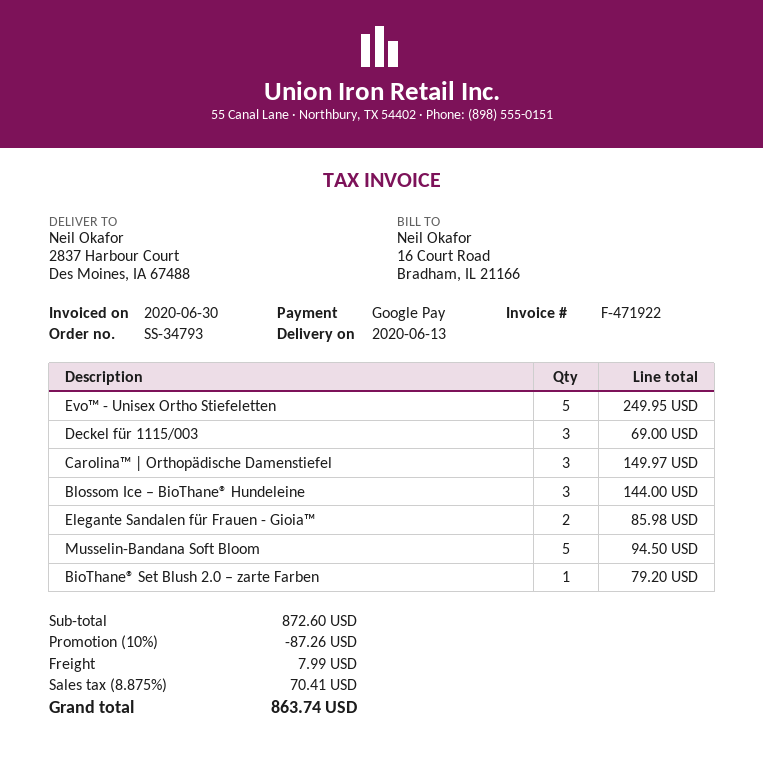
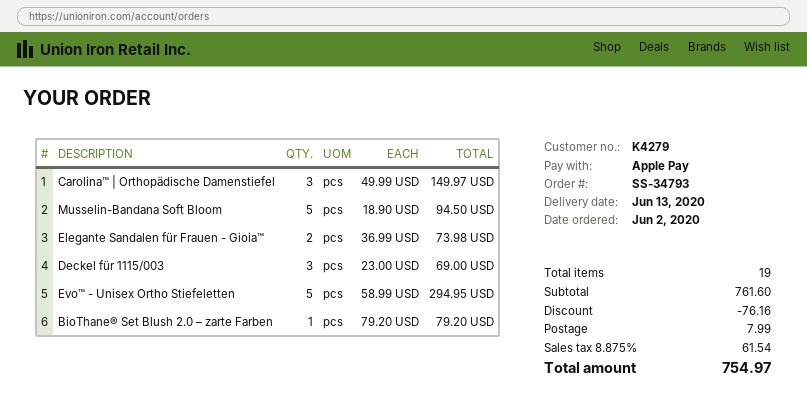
payment method: Google Pay -> Apple Pay
Evo™ - Unisex Ortho Stiefeletten: 5 for 249.95 -> 5 for 294.95
Blossom Ice – BioThane® Hundeleine: 3 for 144.00 -> none
Elegante Sandalen für Frauen - Gioia™: 2 for 85.98 -> 2 for 73.98
subtotal: 872.60 -> 761.60
discount: 87.26 -> 76.16
tax: 8.875% = 70.41 -> 8.875% = 61.54
total: 863.74 -> 754.97

